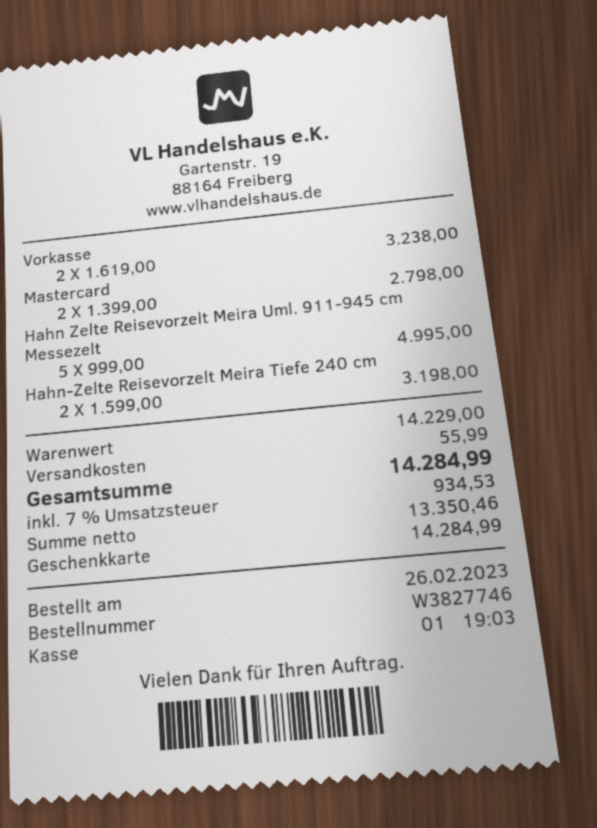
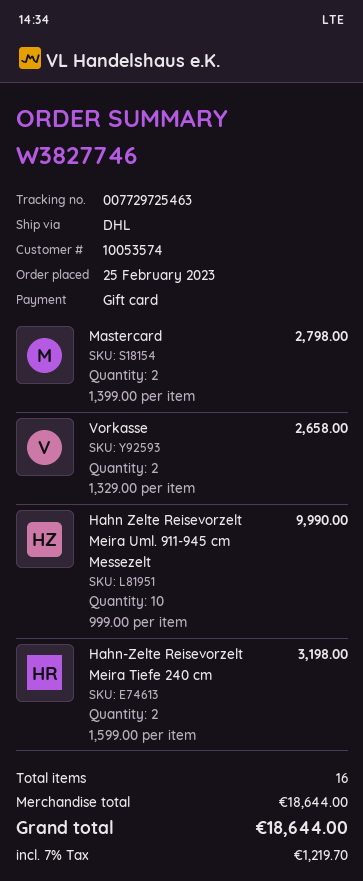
order date: 2023-02-26 -> 2023-02-25
Vorkasse: 2 x 1619.00 = 3238.00 -> 2 x 1329.00 = 2658.00
Hahn Zelte Reisevorzelt Meira Uml. 911-945 cm Messezelt: 5 x 999.00 = 4995.00 -> 10 x 999.00 = 9990.00
subtotal: 14229.00 -> 18644.00
shipping: 55.99 -> none
tax: 7% = 934.53 -> 7% = 1219.70
total: 14284.99 -> 18644.00

